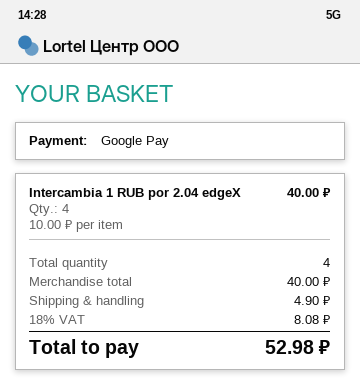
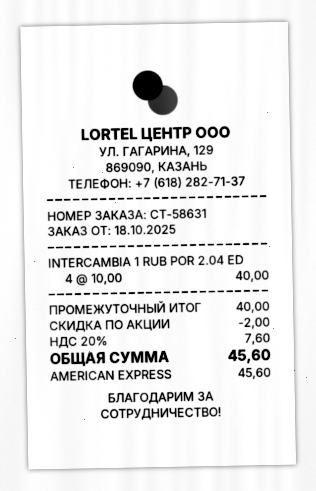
payment method: Google Pay -> American Express
discount: none -> 2.00
shipping: 4.90 -> none
tax: 18% = 8.08 -> 20% = 7.60
total: 52.98 -> 45.60

